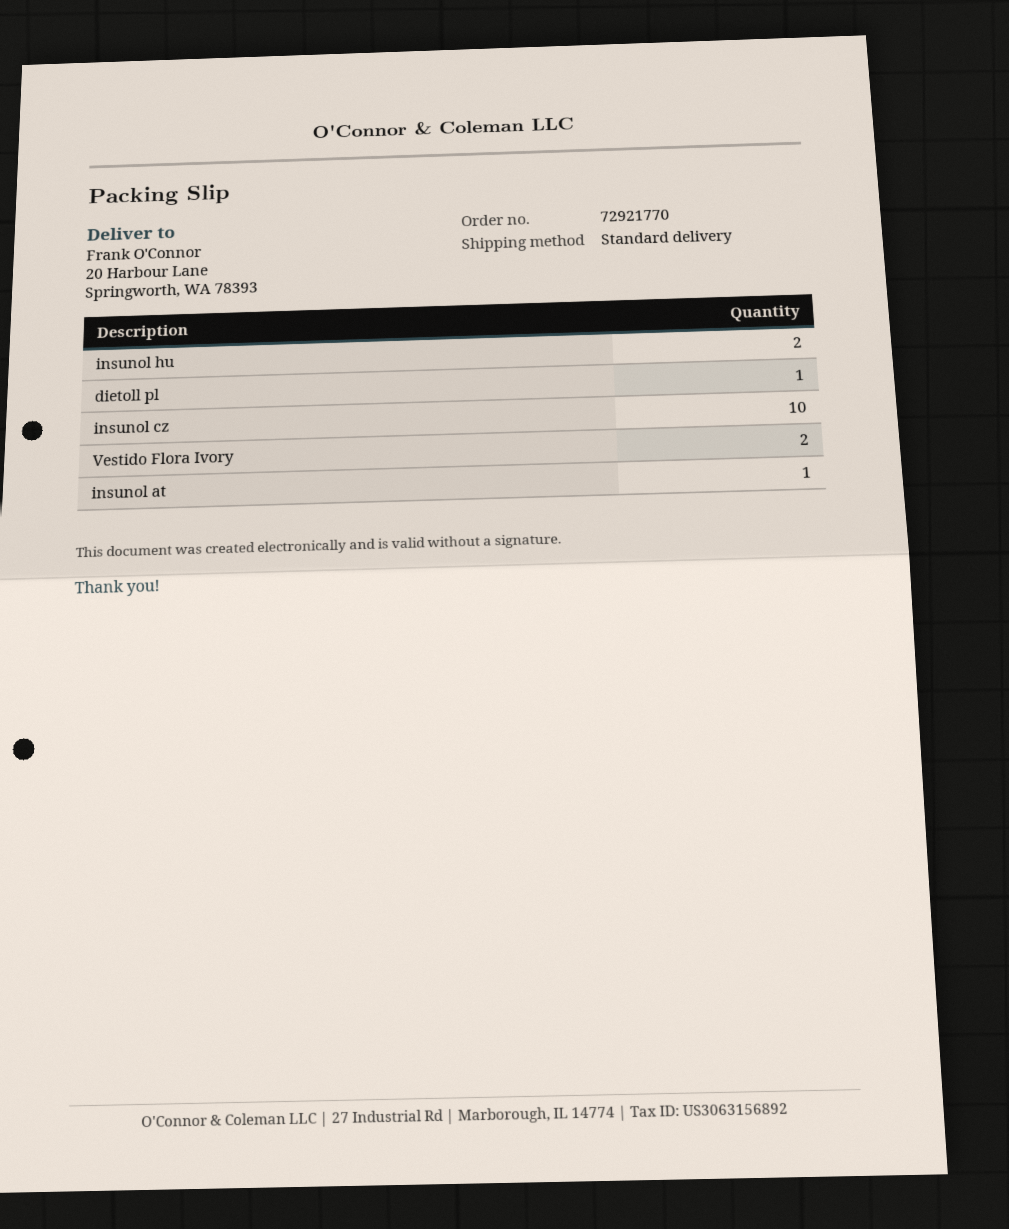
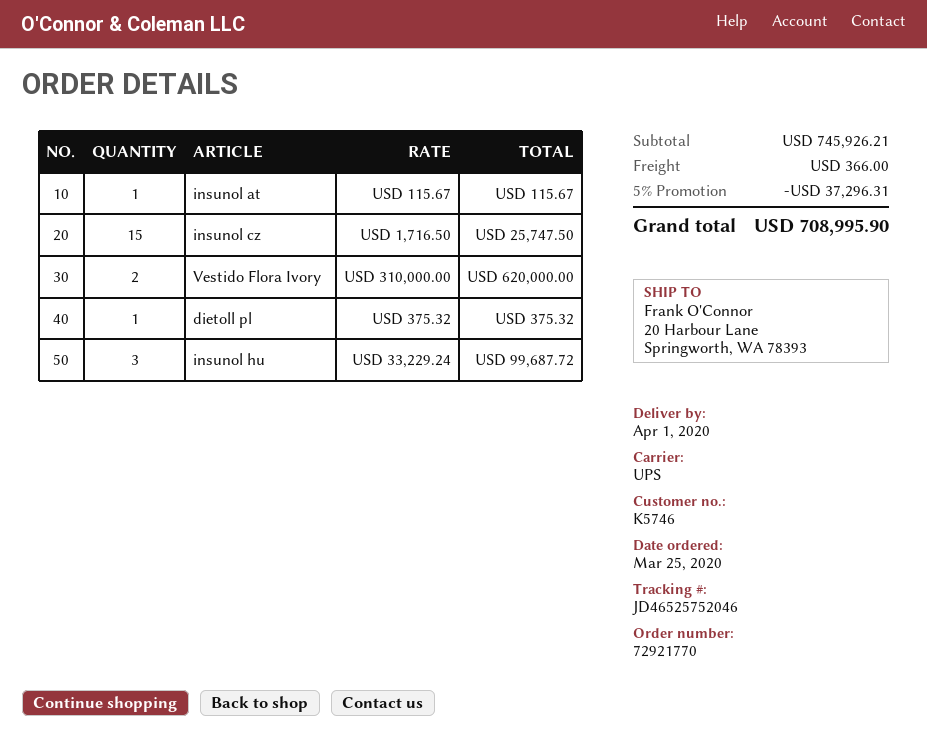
shipping method: standard -> UPS
insunol hu: 2 -> 3
insunol cz: 10 -> 15

